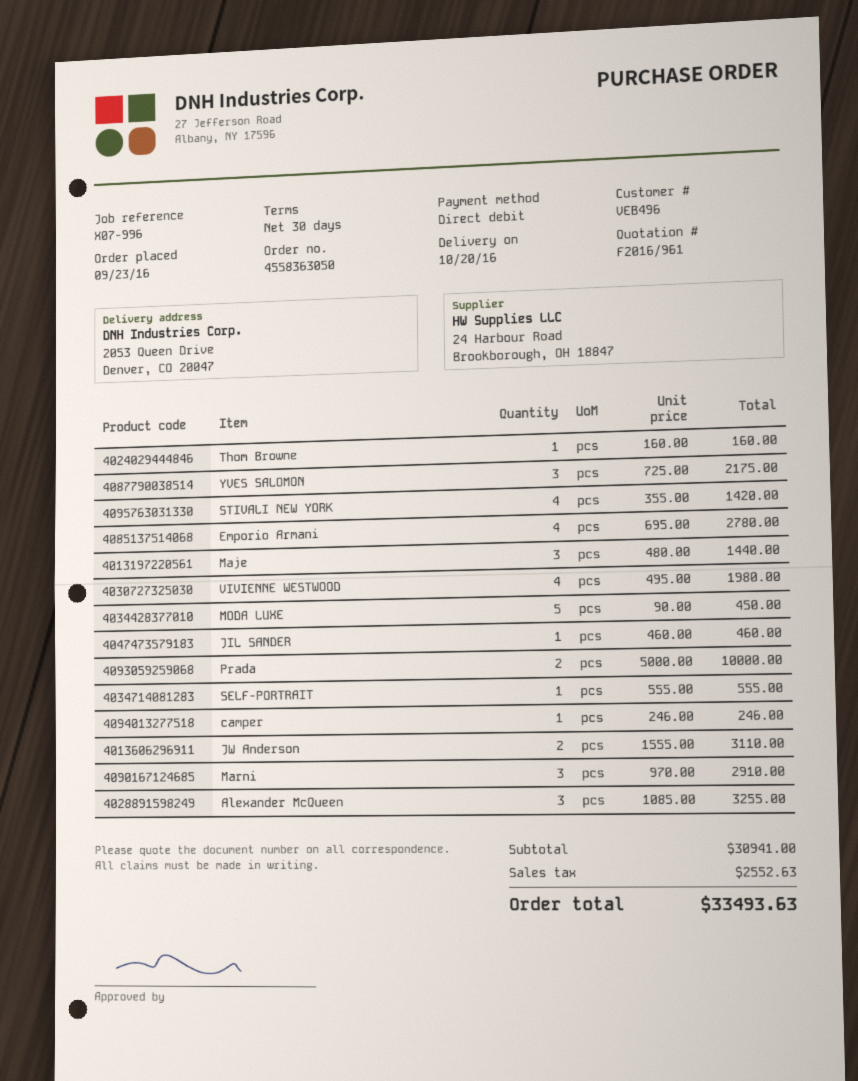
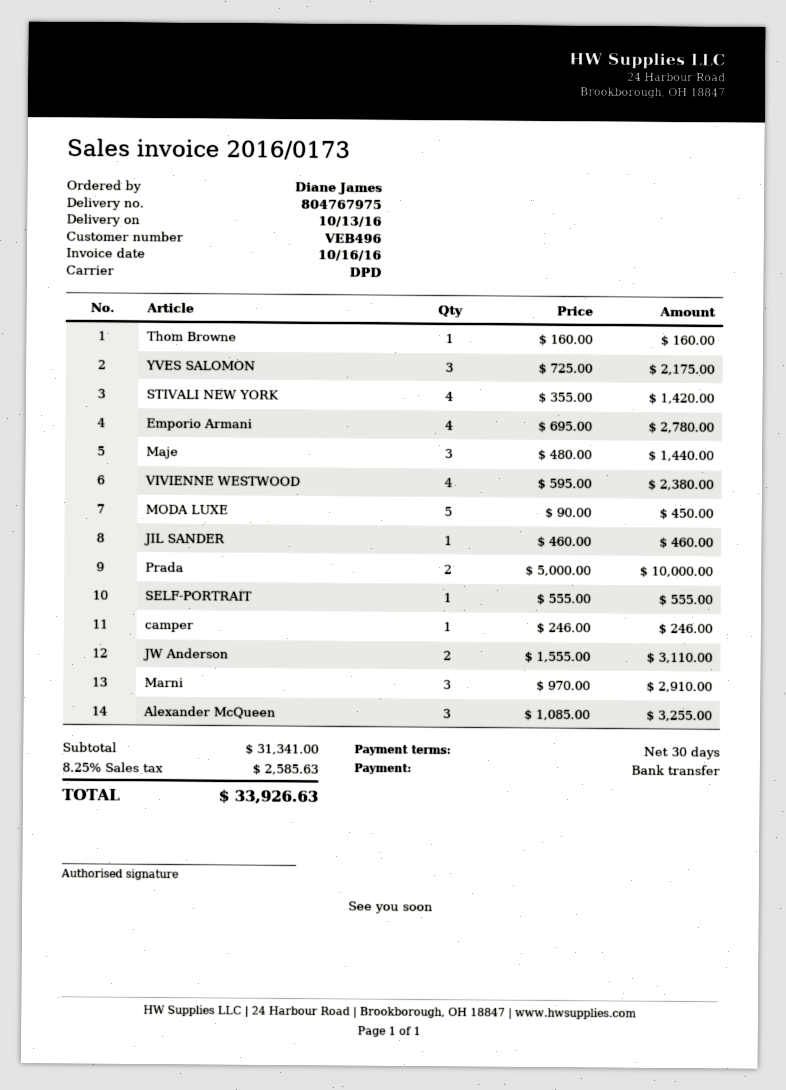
delivery date: 2016-10-20 -> 2016-10-13
payment method: direct debit -> bank transfer
VIVIENNE WESTWOOD: 4 x 495.00 = 1980.00 -> 4 x 595.00 = 2380.00
subtotal: 30941.00 -> 31341.00
tax: 2552.63 -> 2585.63
total: 33493.63 -> 33926.63

